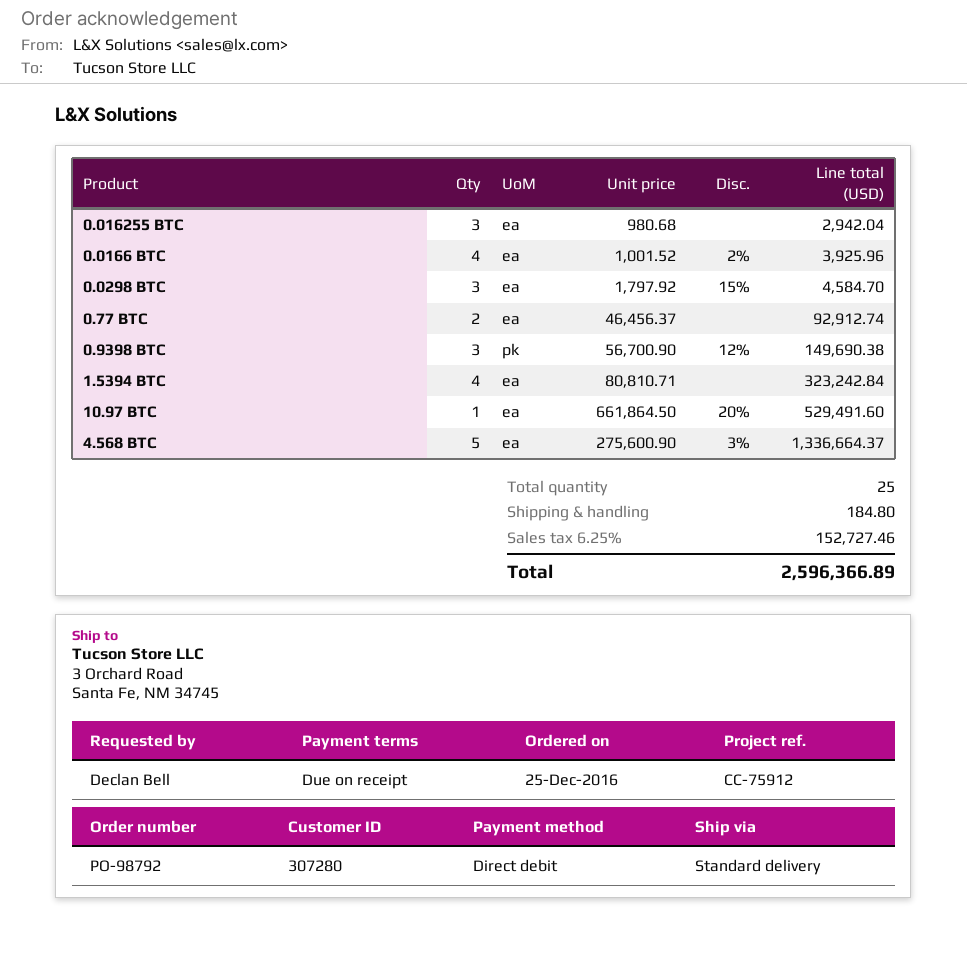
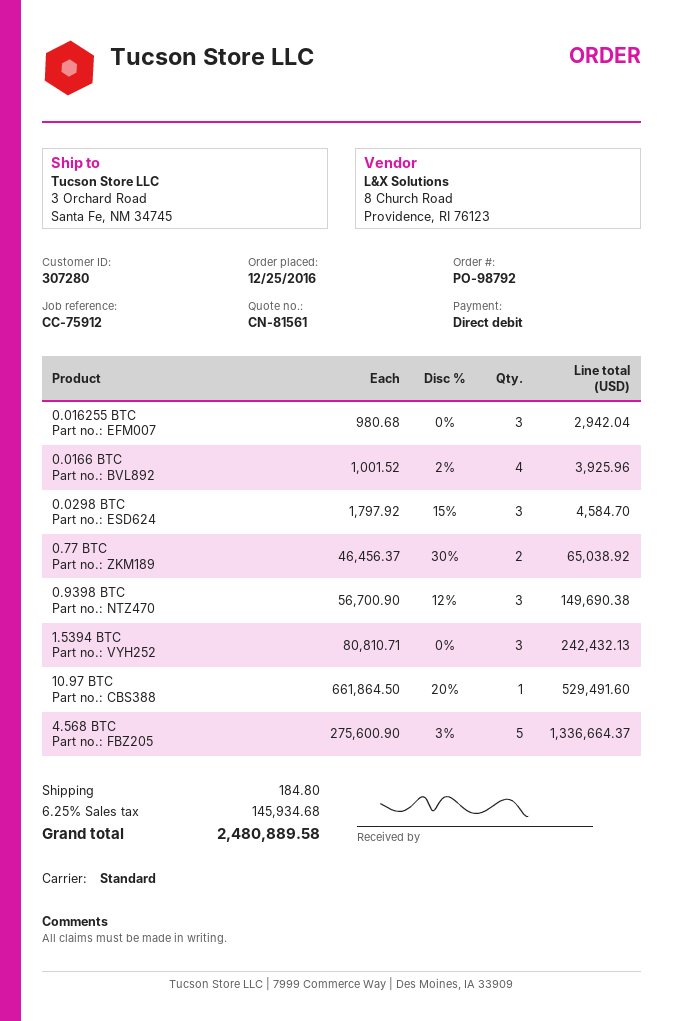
0.77 BTC: 2 x 46456.37 = 92912.74 -> 2 x 46456.37 - 30% = 65038.92
1.5394 BTC: 4 x 80810.71 = 323242.84 -> 3 x 80810.71 = 242432.13
tax: 6.25% = 152727.46 -> 6.25% = 145934.68
total: 2596366.89 -> 2480889.58

